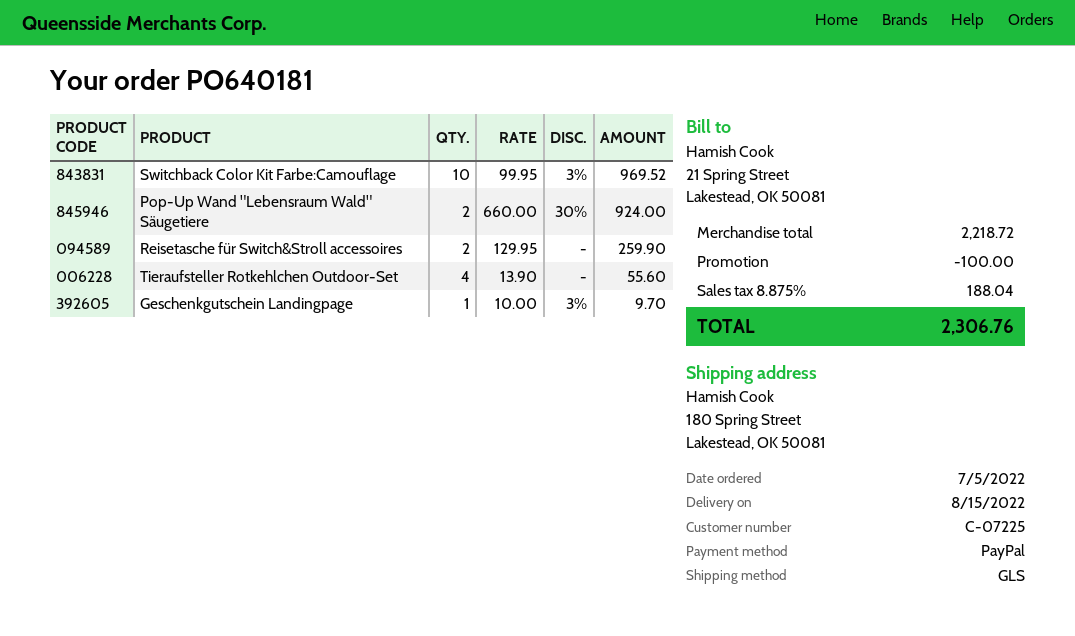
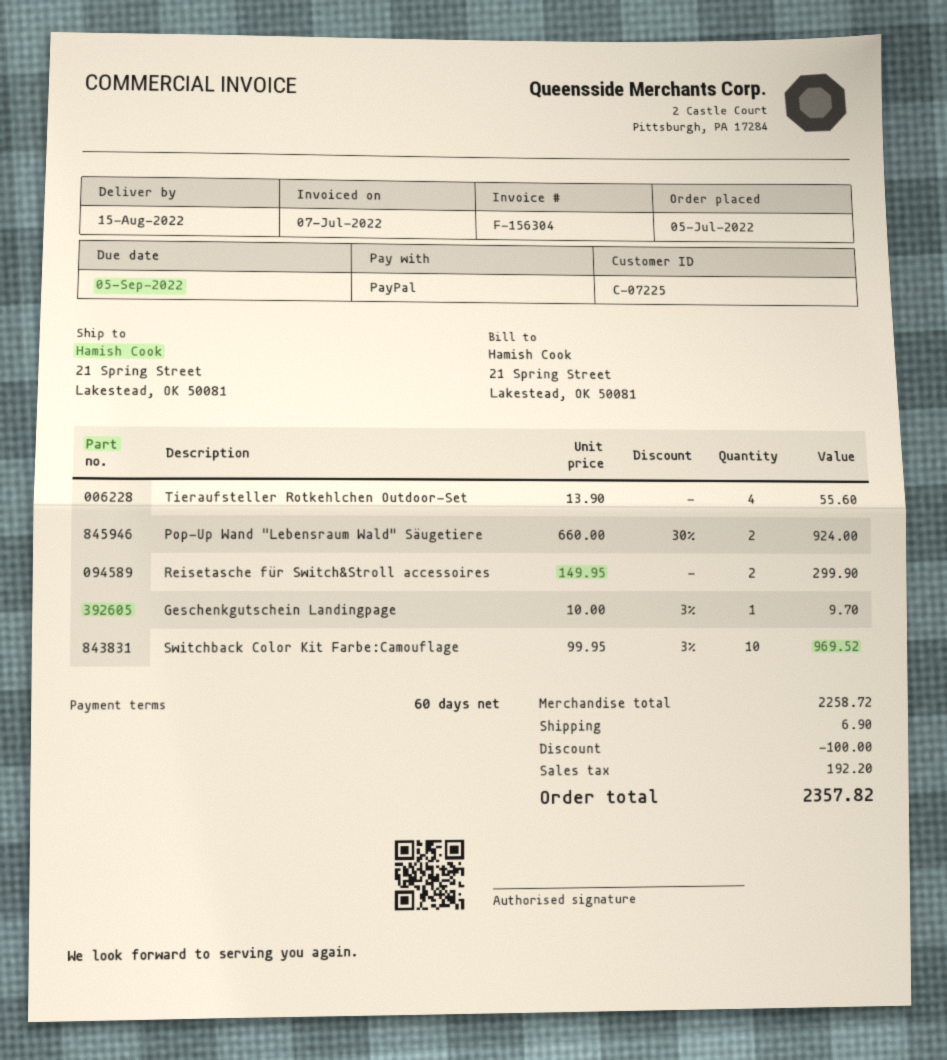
ship to: 180 Spring Street, Lakestead, OK 50081 -> 21 Spring Street, Lakestead, OK 50081
Reisetasche für Switch&Stroll accessoires: 2 x 129.95 = 259.90 -> 2 x 149.95 = 299.90
subtotal: 2218.72 -> 2258.72
shipping: none -> 6.90
tax: 188.04 -> 192.20
total: 2306.76 -> 2357.82

